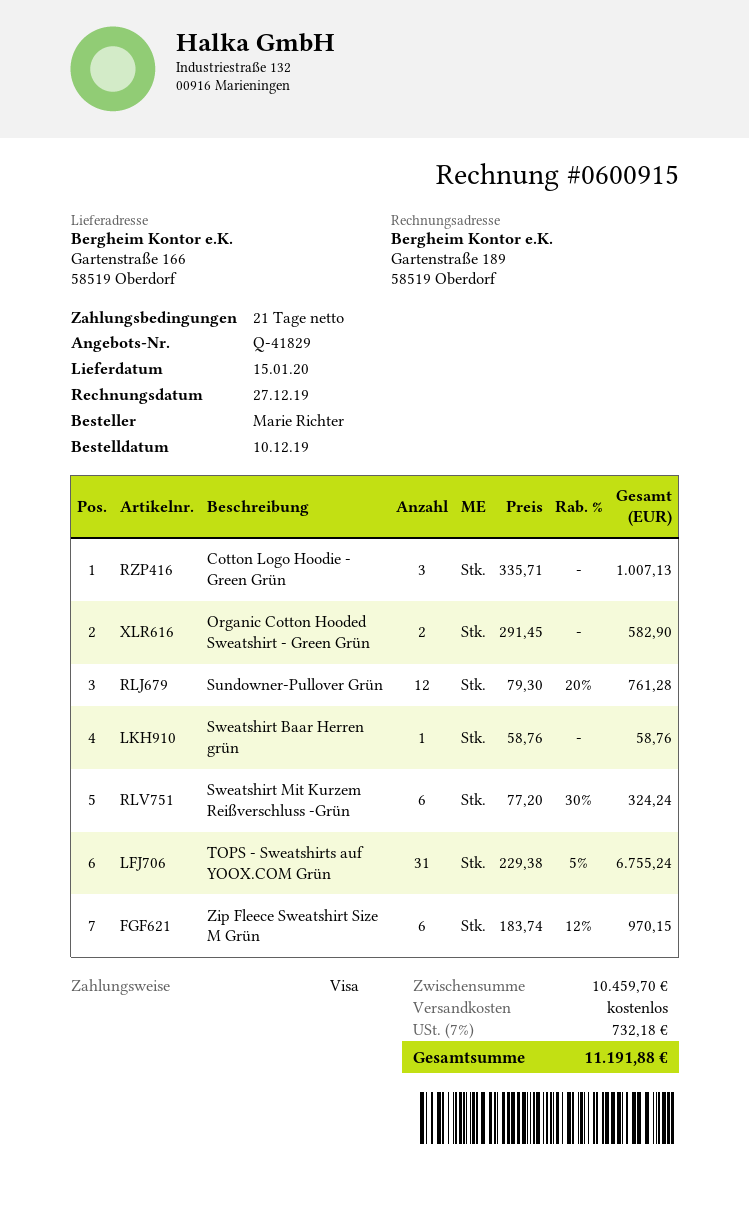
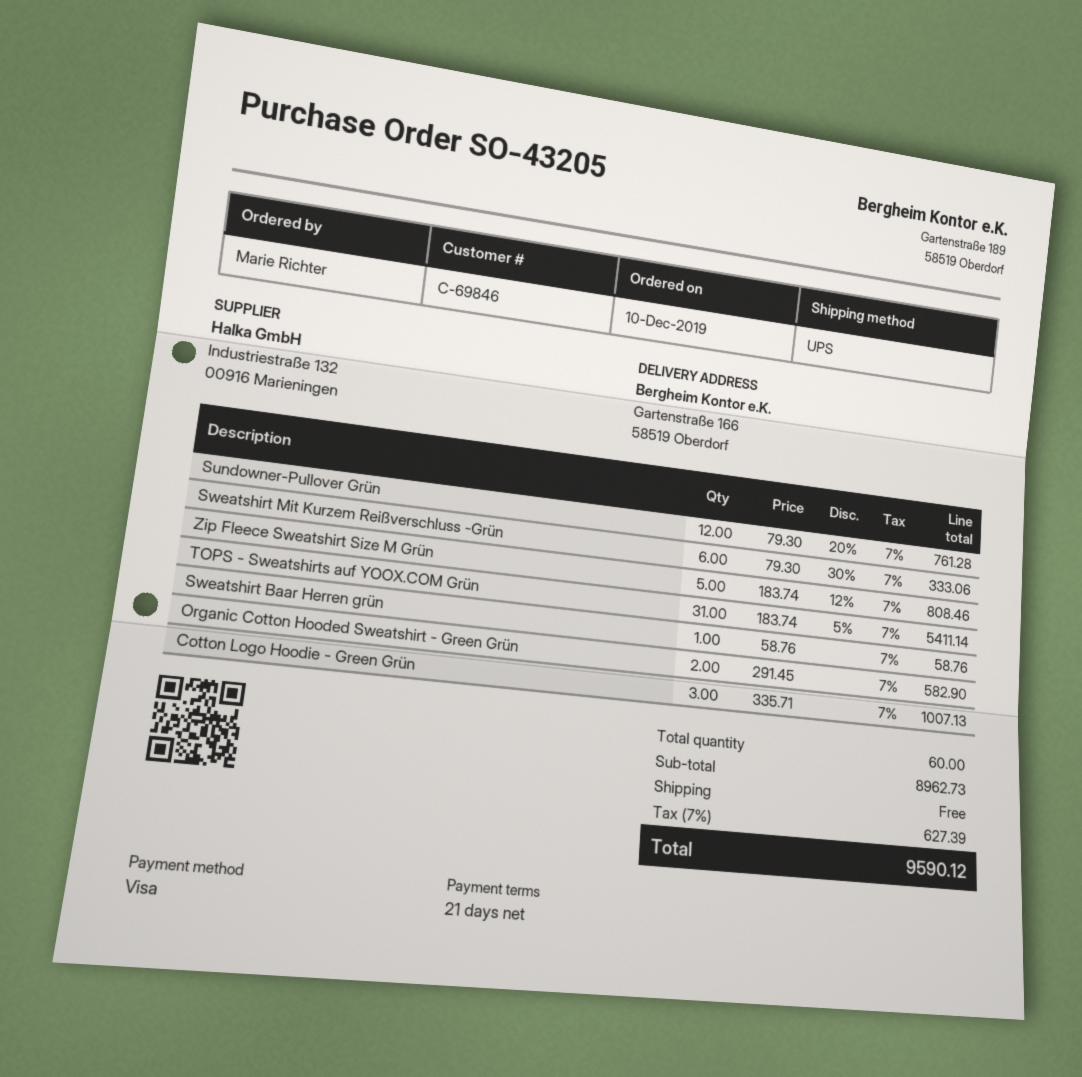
Sweatshirt Mit Kurzem Reißverschluss -Grün: 6 x 77.20 - 30% = 324.24 -> 6 x 79.30 - 30% = 333.06
TOPS - Sweatshirts auf YOOX.COM Grün: 31 x 229.38 - 5% = 6755.24 -> 31 x 183.74 - 5% = 5411.14
Zip Fleece Sweatshirt Size M Grün: 6 x 183.74 - 12% = 970.15 -> 5 x 183.74 - 12% = 808.46
subtotal: 10459.70 -> 8962.73
tax: 7% = 732.18 -> 7% = 627.39
total: 11191.88 -> 9590.12

